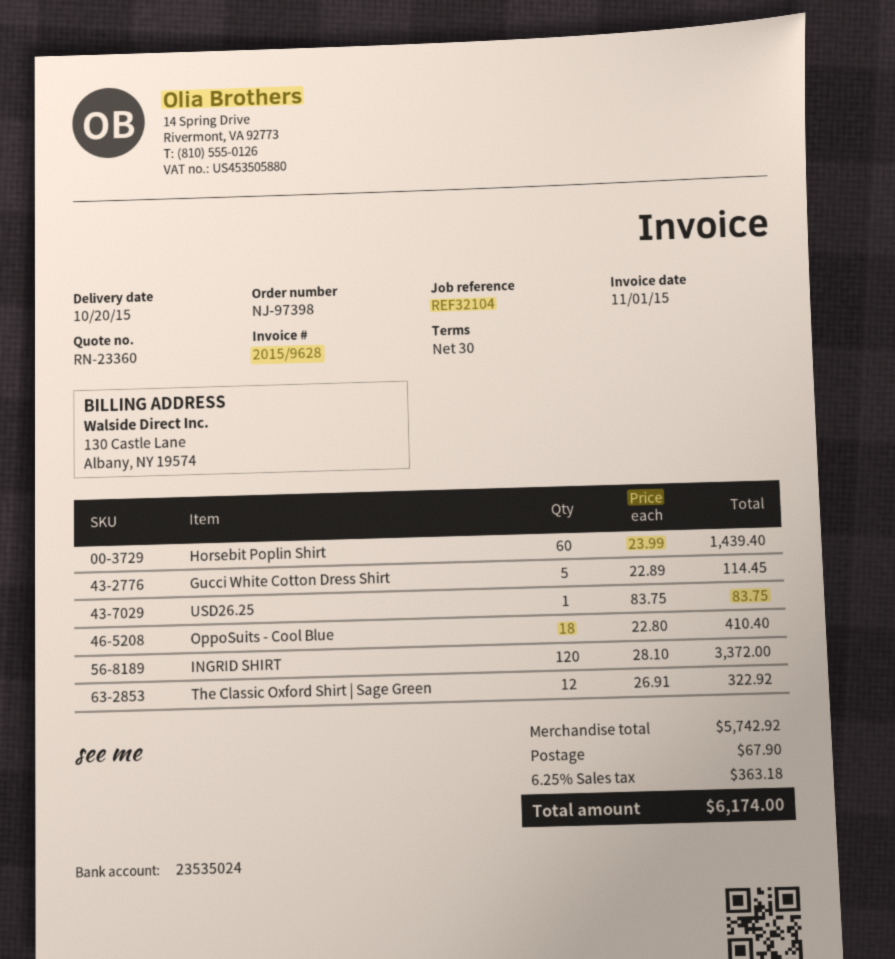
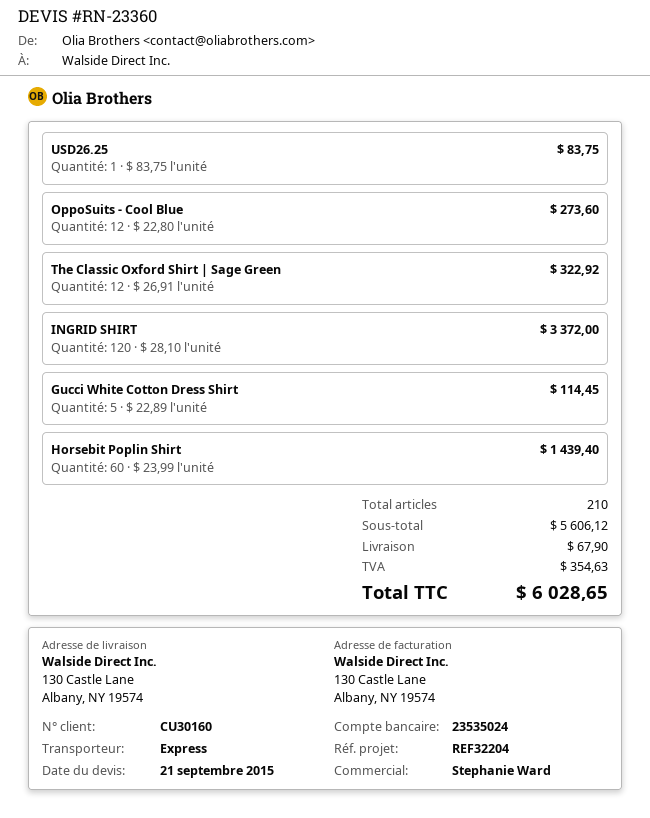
reference: REF32104 -> REF32204
OppoSuits - Cool Blue: 18 x 22.80 = 410.40 -> 12 x 22.80 = 273.60
subtotal: 5742.92 -> 5606.12
tax: 363.18 -> 354.63
total: 6174.00 -> 6028.65

